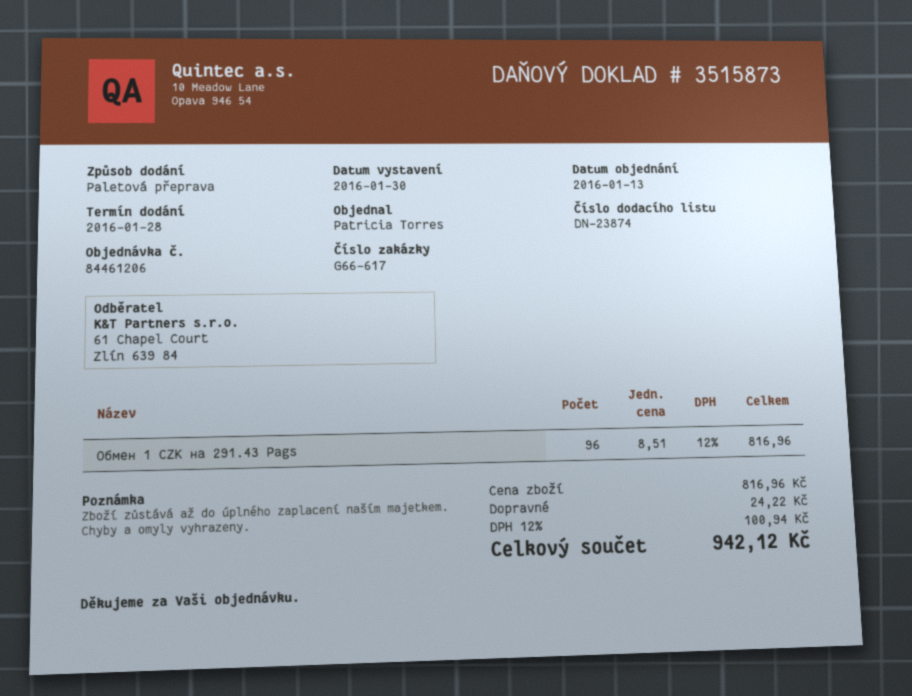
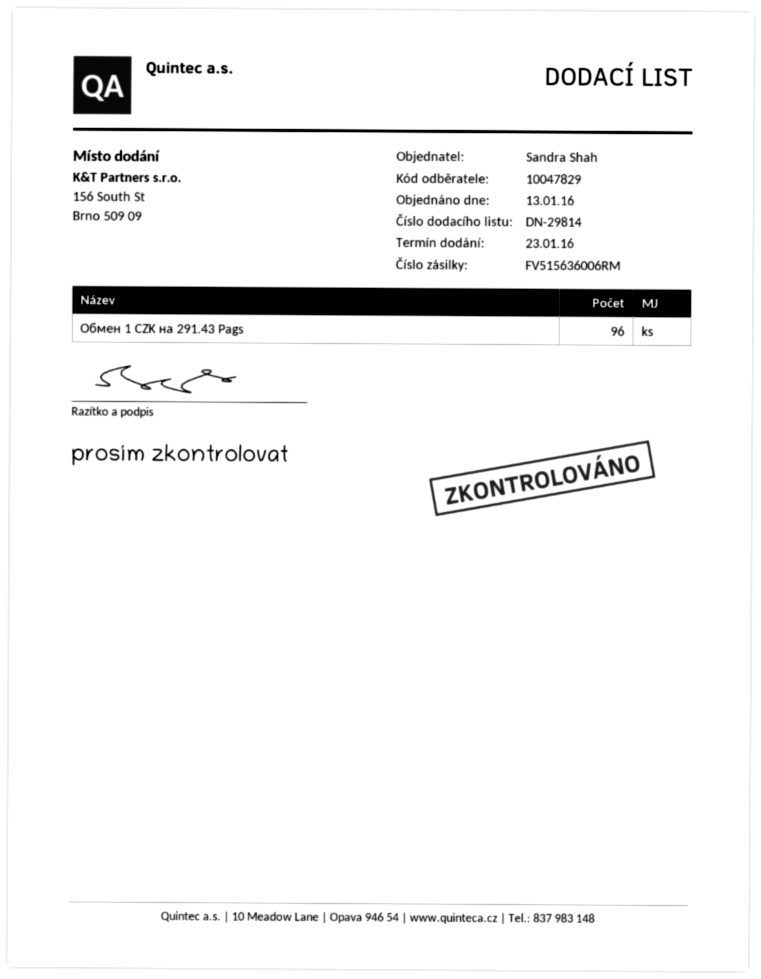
delivery note number: DN-23874 -> DN-29814
delivery date: 2016-01-28 -> 2016-01-23
ordered by: Patricia Torres -> Sandra Shah

